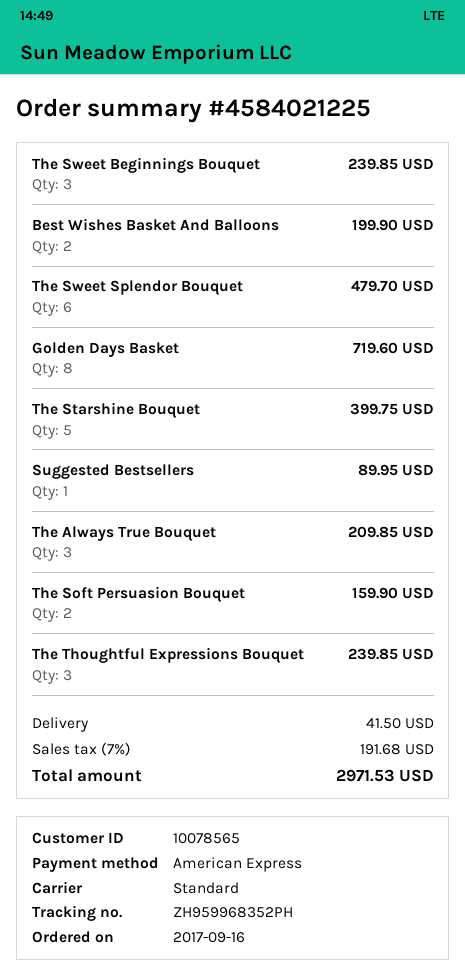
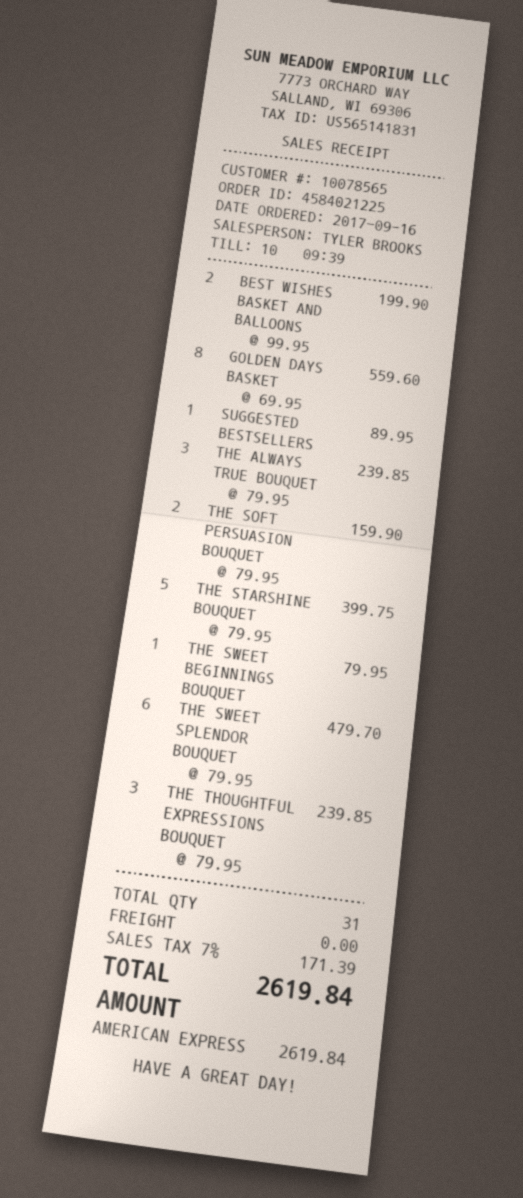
The Sweet Beginnings Bouquet: 3 for 239.85 -> 1 for 79.95
Golden Days Basket: 8 for 719.60 -> 8 for 559.60
The Always True Bouquet: 3 for 209.85 -> 3 for 239.85
shipping: 41.50 -> 0.00
tax: 7% = 191.68 -> 7% = 171.39
total: 2971.53 -> 2619.84

